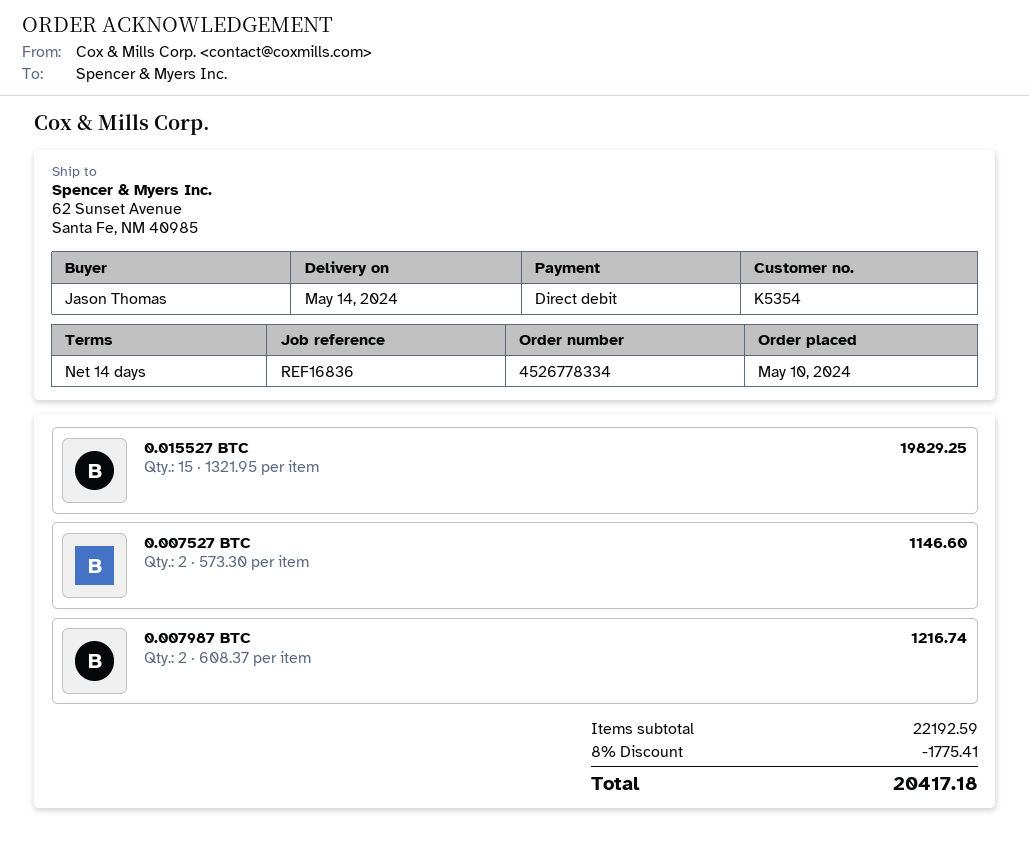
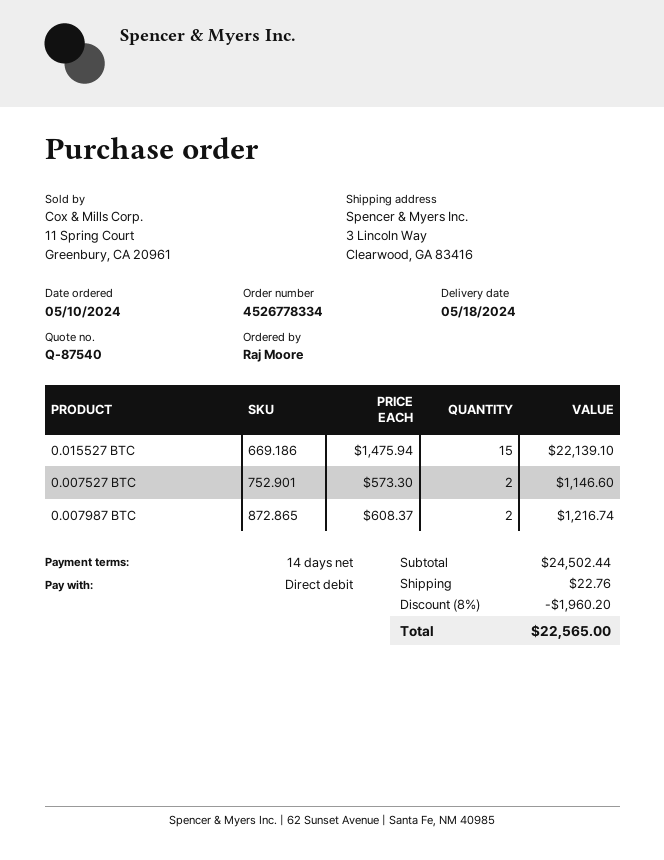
delivery date: 2024-05-14 -> 2024-05-18
ordered by: Jason Thomas -> Raj Moore
ship to: 62 Sunset Avenue, Santa Fe, NM 40985 -> 3 Lincoln Way, Clearwood, GA 83416
0.015527 BTC: 15 x 1321.95 = 19829.25 -> 15 x 1475.94 = 22139.10
subtotal: 22192.59 -> 24502.44
discount: 8% = 1775.41 -> 8% = 1960.20
shipping: none -> 22.76
total: 20417.18 -> 22565.00

